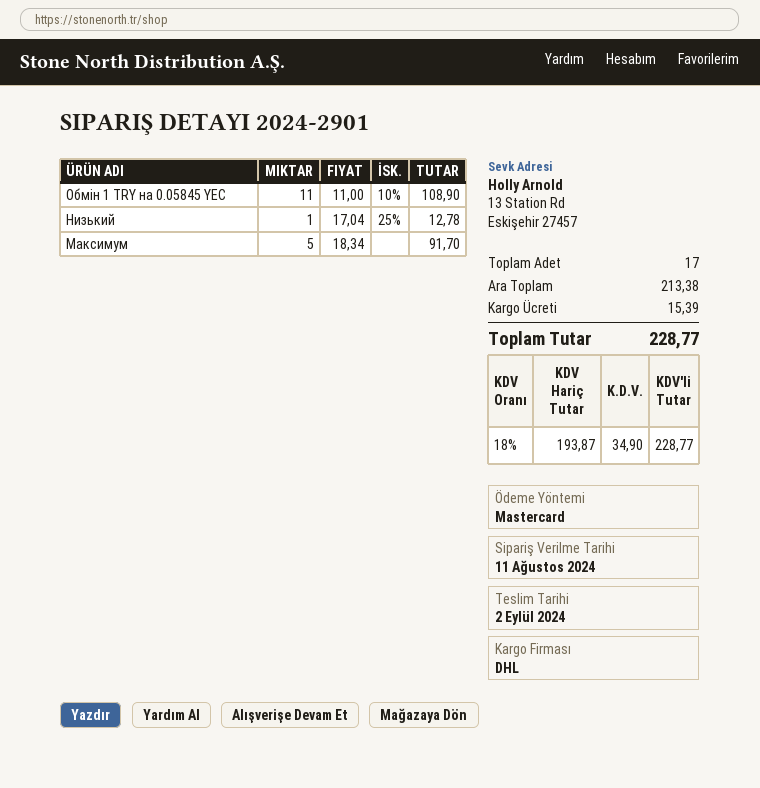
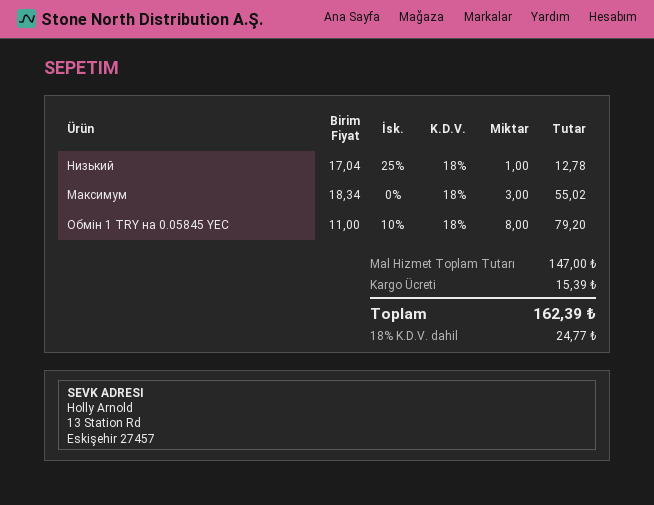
Обмін 1 TRY на 0.05845 YEC: 11 x 11.00 - 10% = 108.90 -> 8 x 11.00 - 10% = 79.20
Максимум: 5 x 18.34 = 91.70 -> 3 x 18.34 = 55.02
subtotal: 213.38 -> 147.00
tax: 18% = 34.90 -> 18% = 24.77
total: 228.77 -> 162.39

